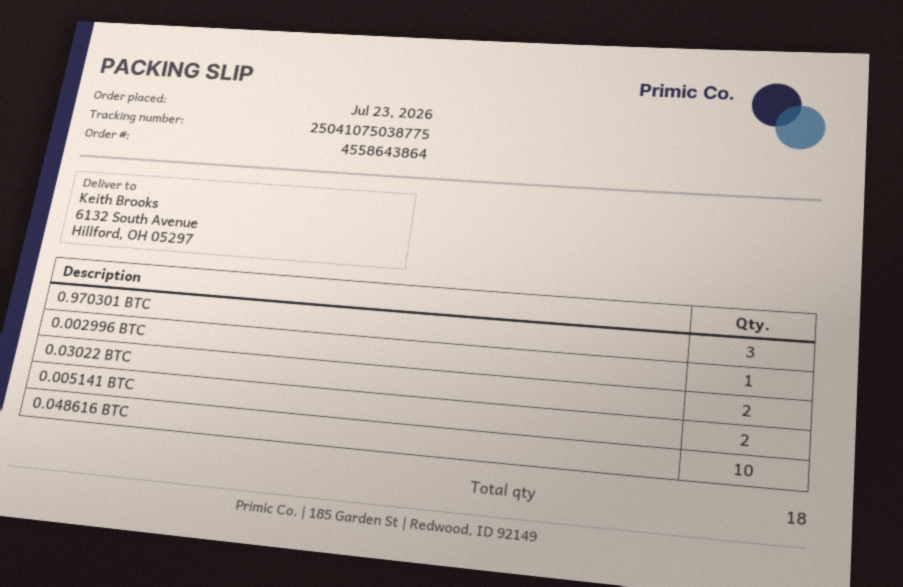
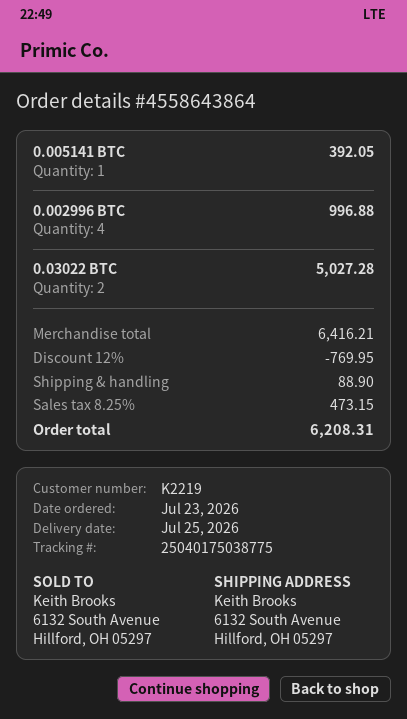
tracking number: 25041075038775 -> 25040175038775
0.970301 BTC: 3 -> none
0.002996 BTC: 1 -> 4
0.005141 BTC: 2 -> 1
0.048616 BTC: 10 -> none

